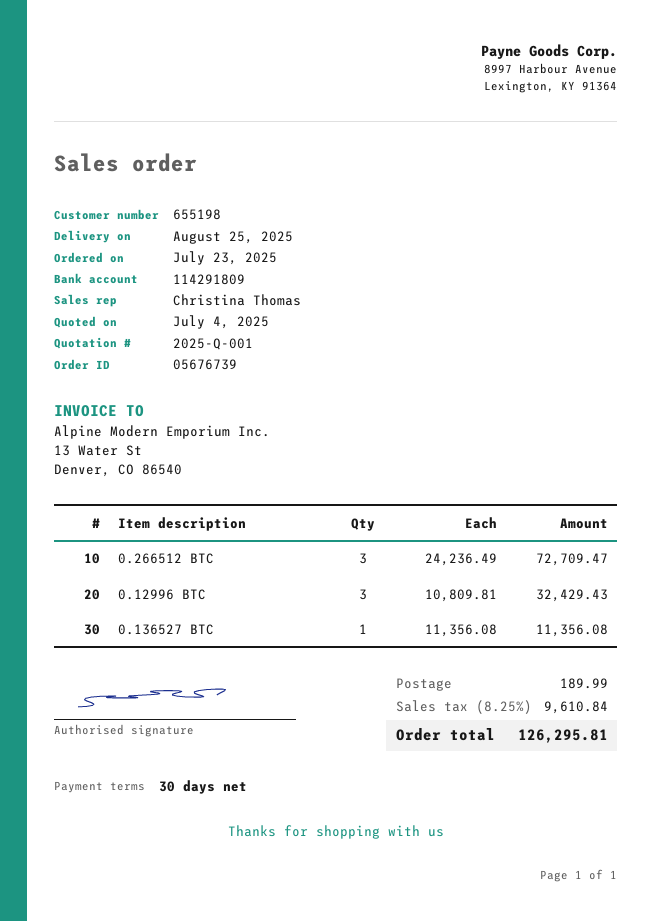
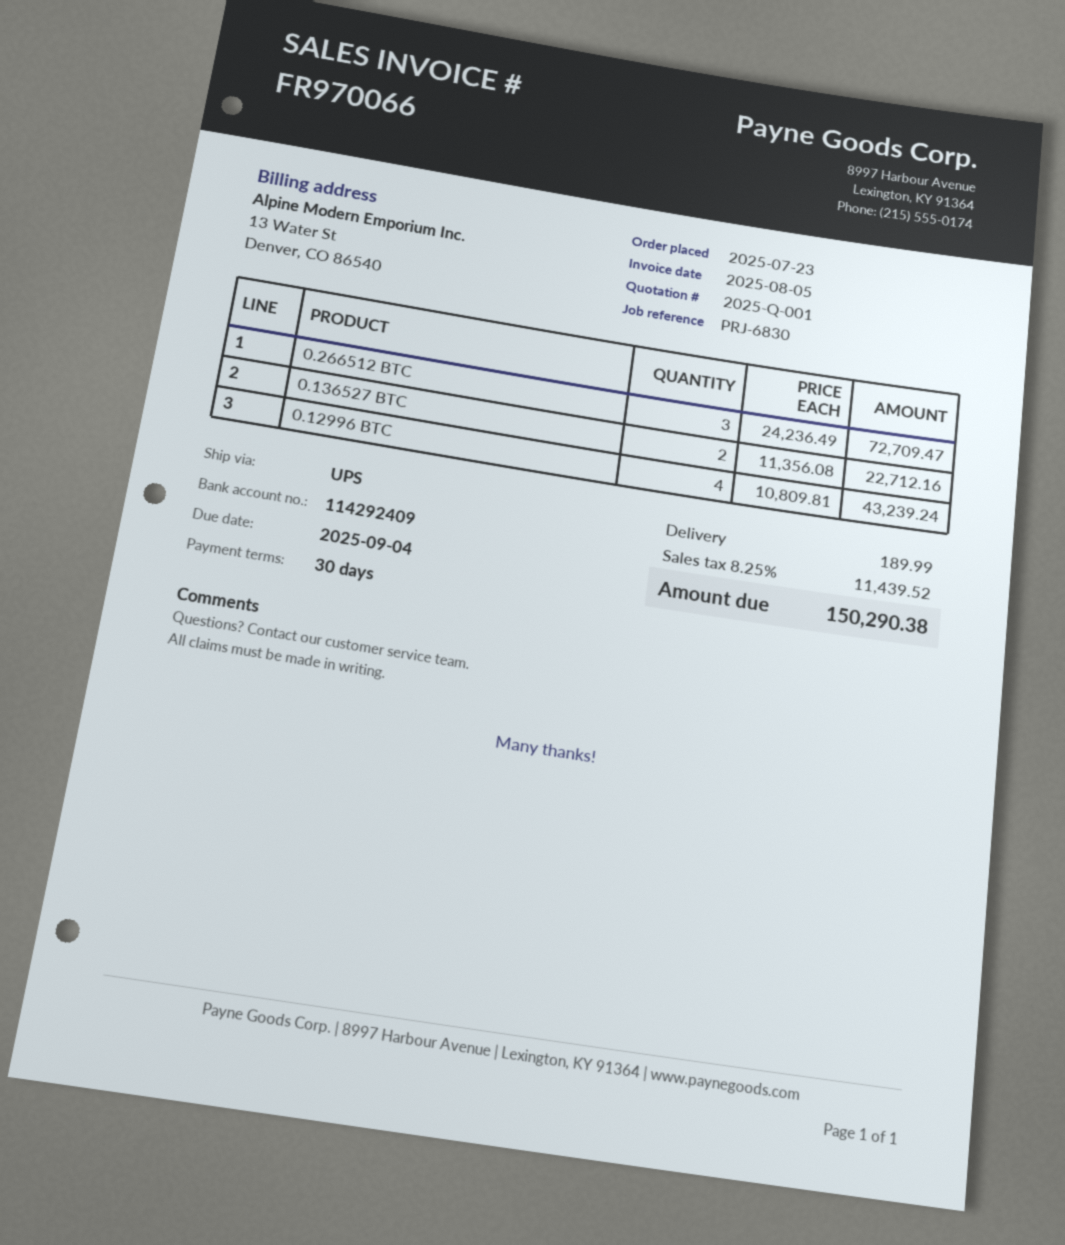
bank account: 114291809 -> 114292409
0.12996 BTC: 3 x 10809.81 = 32429.43 -> 4 x 10809.81 = 43239.24
0.136527 BTC: 1 x 11356.08 = 11356.08 -> 2 x 11356.08 = 22712.16
tax: 8.25% = 9610.84 -> 8.25% = 11439.52
total: 126295.81 -> 150290.38

